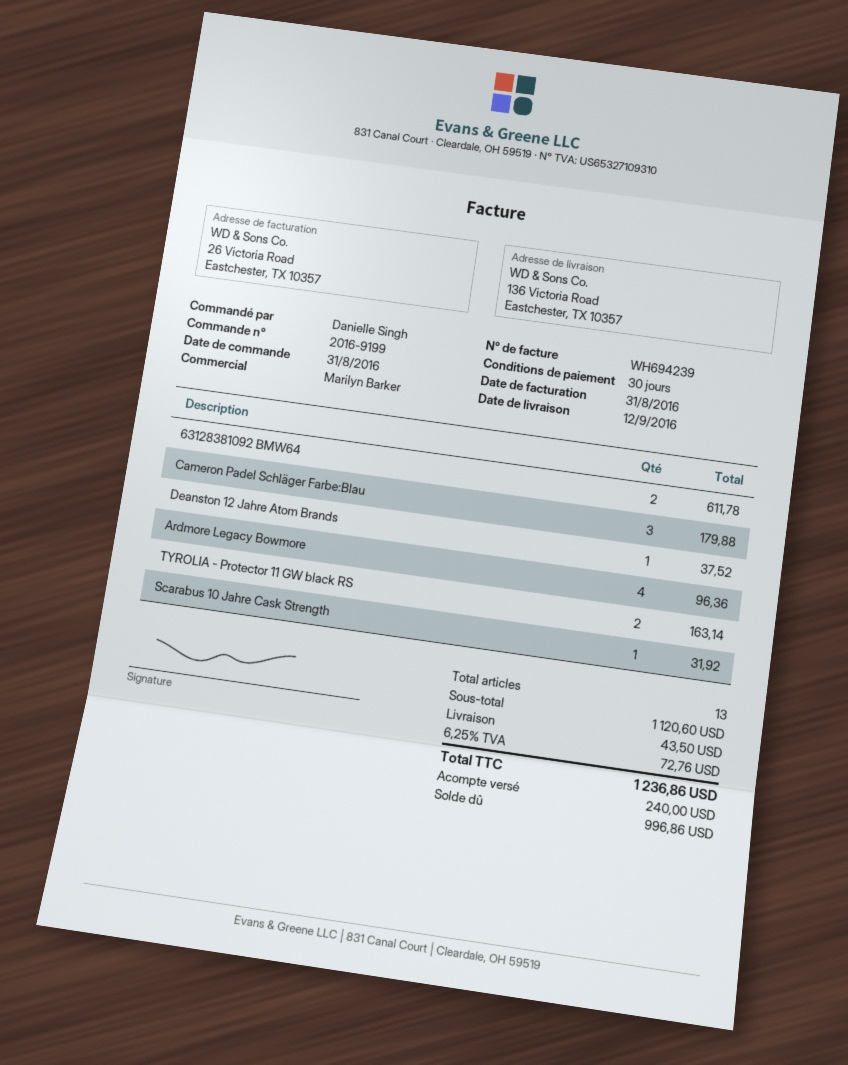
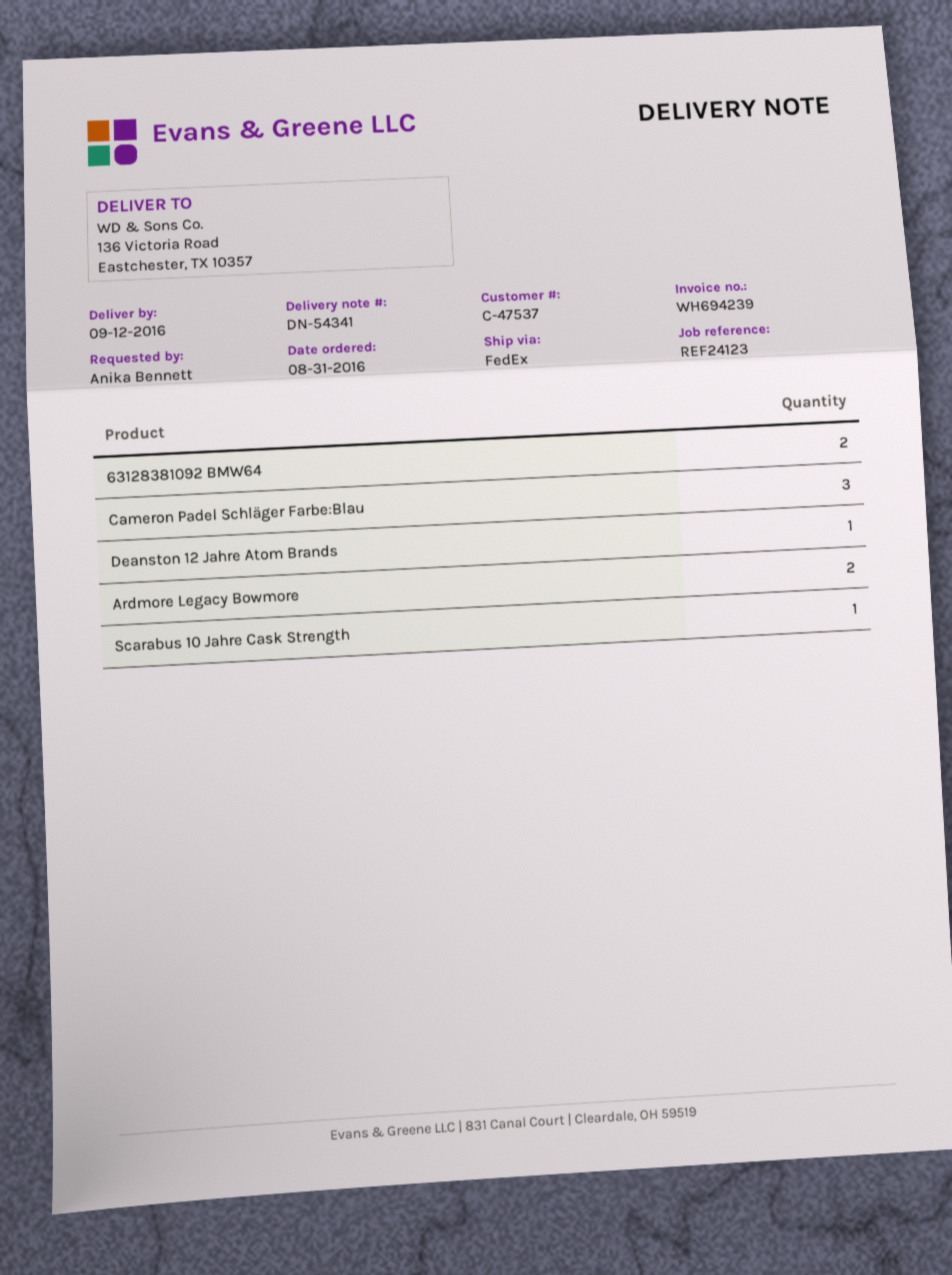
ordered by: Danielle Singh -> Anika Bennett
Ardmore Legacy Bowmore: 4 -> 2
TYROLIA - Protector 11 GW black RS: 2 -> none

